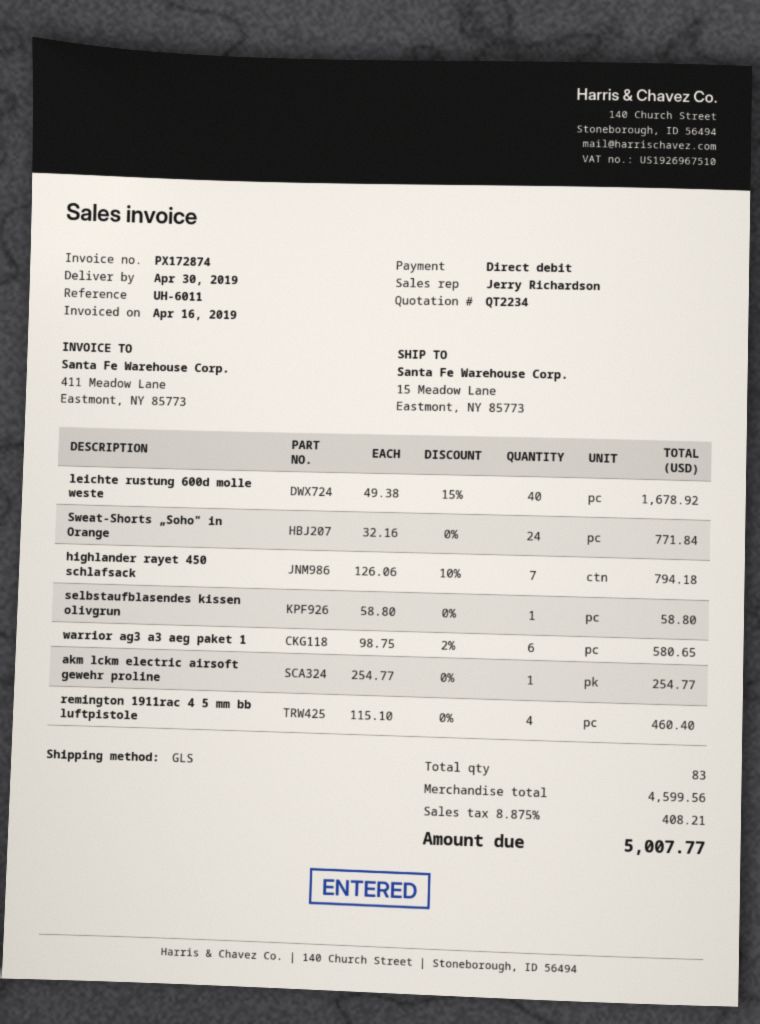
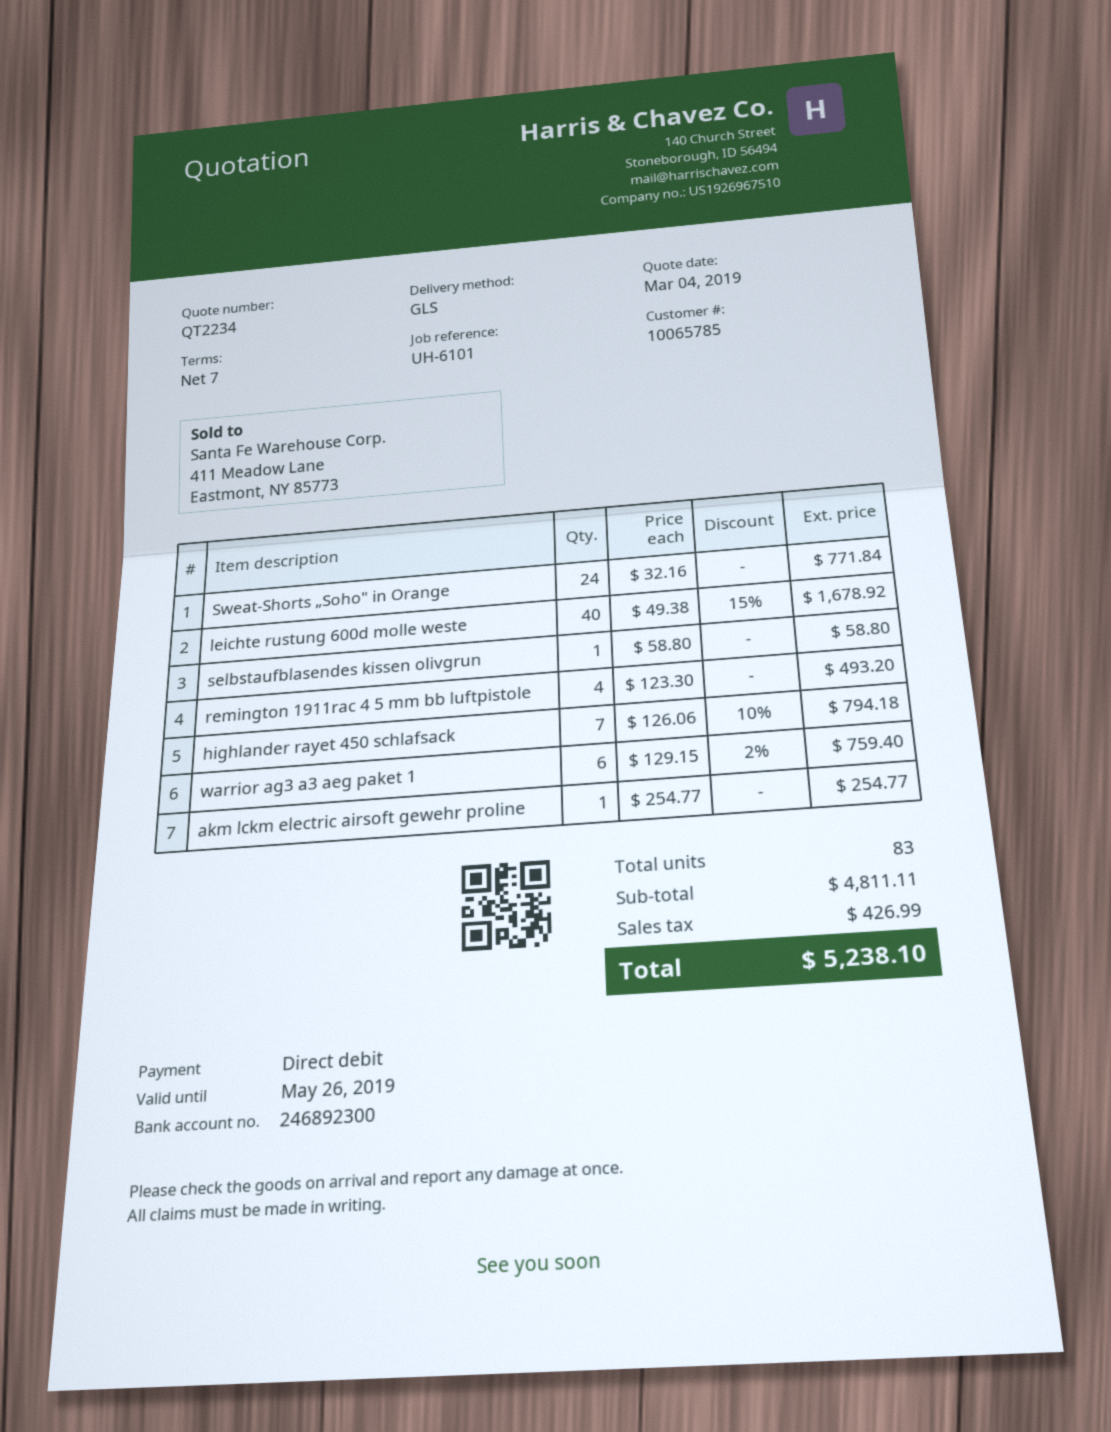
reference: UH-6011 -> UH-6101
warrior ag3 a3 aeg paket 1: 6 x 98.75 - 2% = 580.65 -> 6 x 129.15 - 2% = 759.40
remington 1911rac 4 5 mm bb luftpistole: 4 x 115.10 = 460.40 -> 4 x 123.30 = 493.20
subtotal: 4599.56 -> 4811.11
tax: 408.21 -> 426.99
total: 5007.77 -> 5238.10

